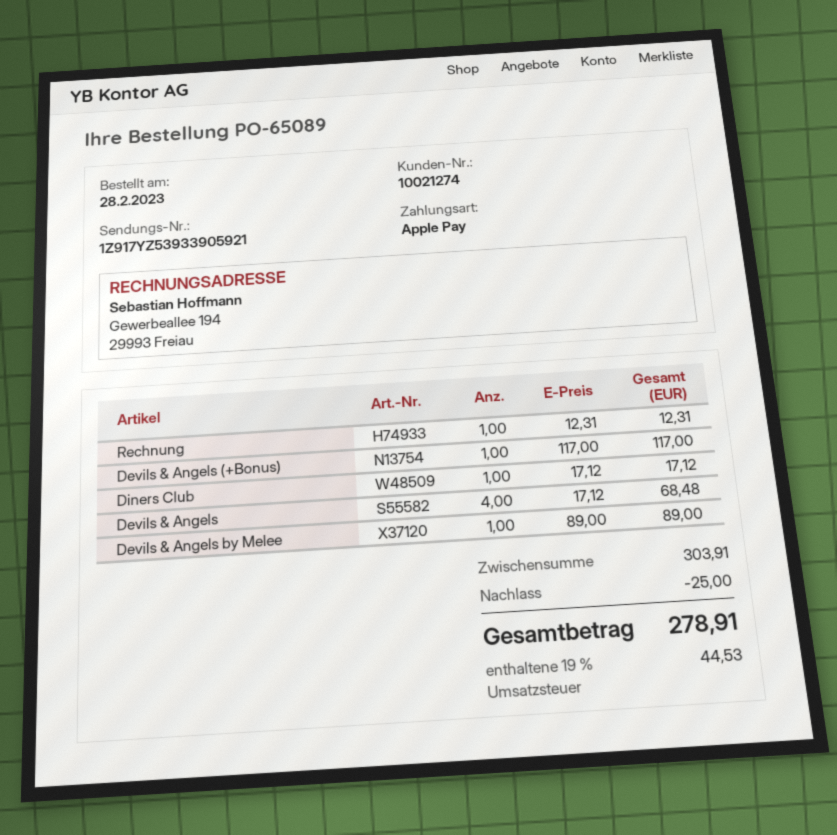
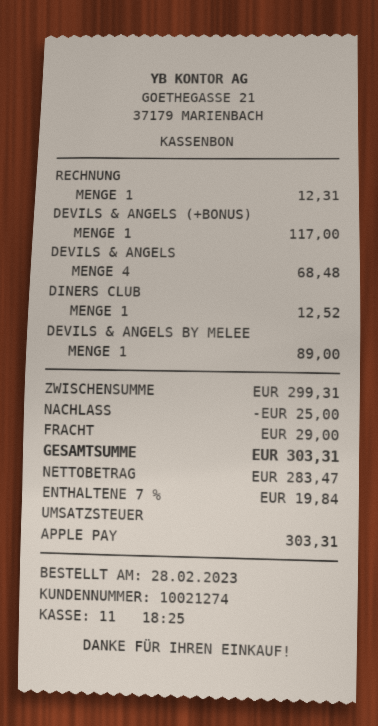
Diners Club: 1 for 17.12 -> 1 for 12.52
subtotal: 303.91 -> 299.31
shipping: none -> 29.00
tax: 19% = 44.53 -> 7% = 19.84
total: 278.91 -> 303.31

